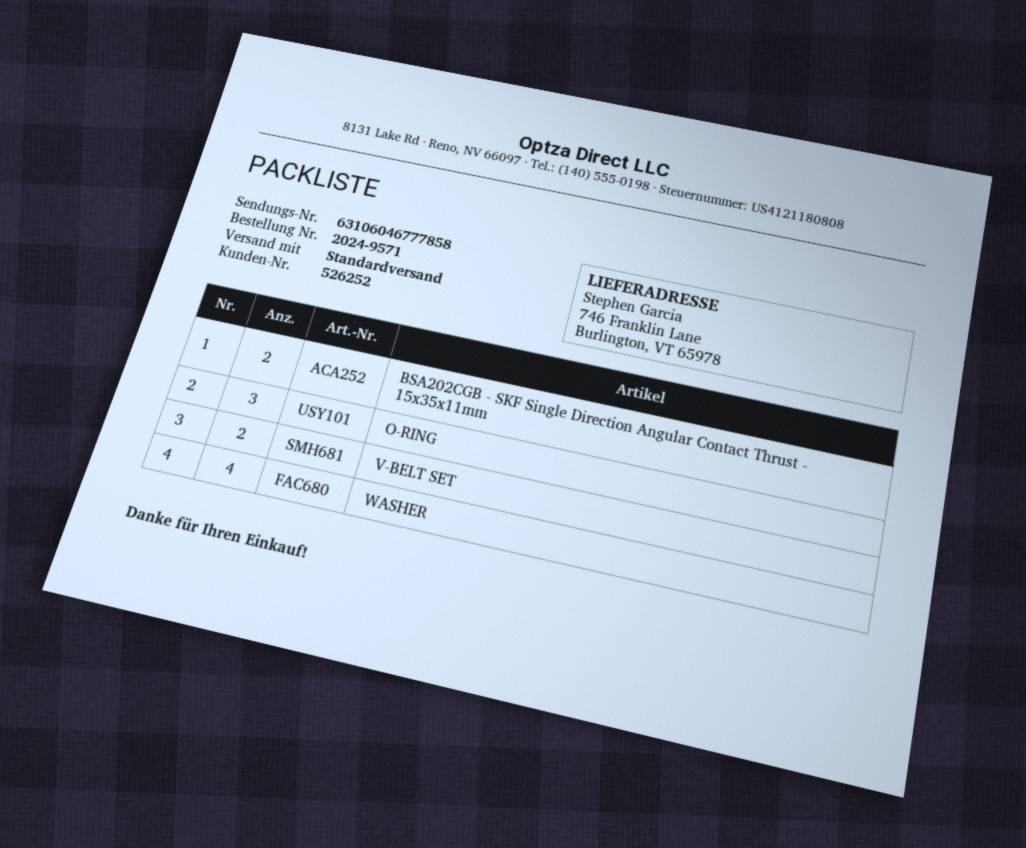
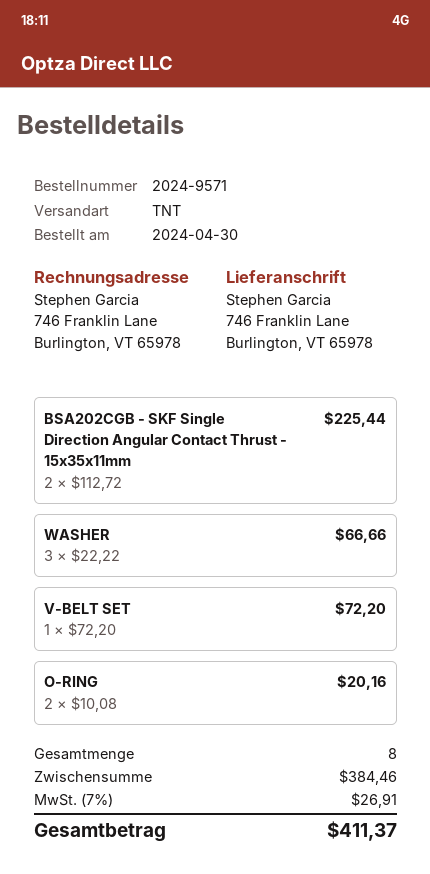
shipping method: standard -> TNT
O-RING: 3 -> 2
V-BELT SET: 2 -> 1
WASHER: 4 -> 3

